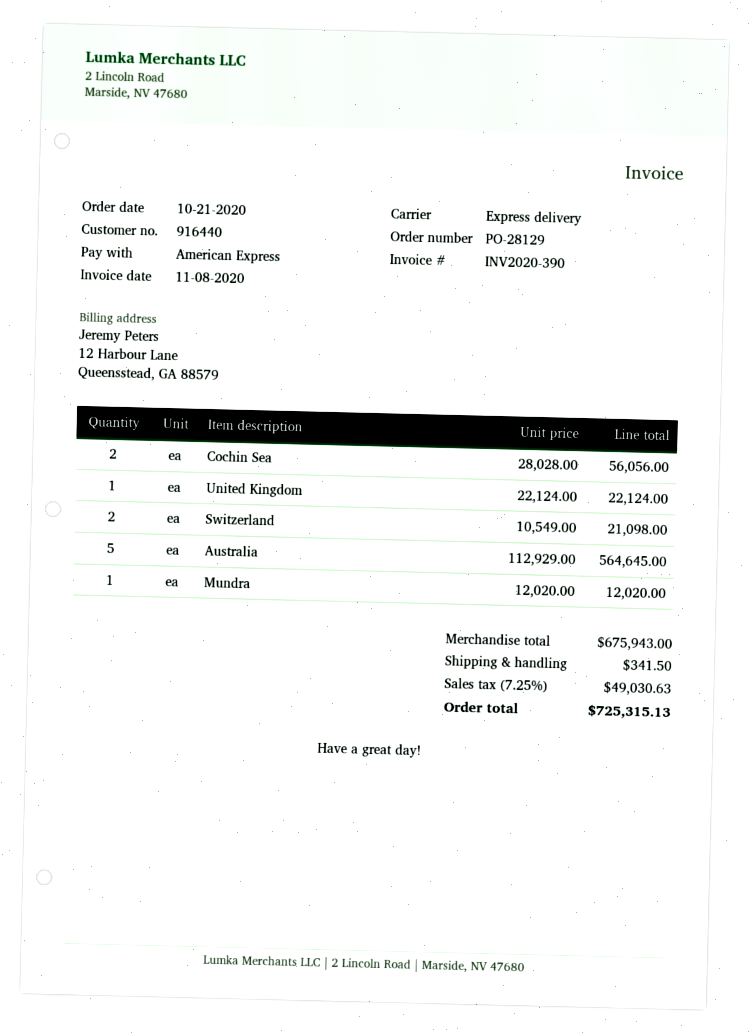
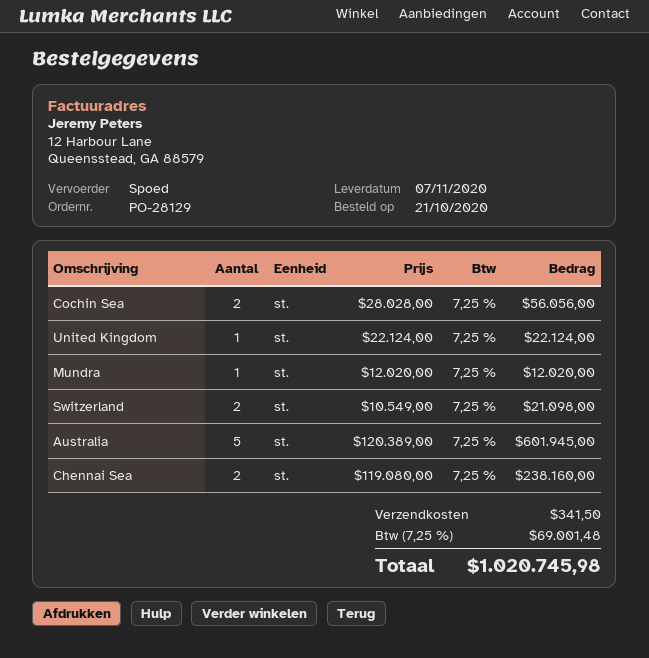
Australia: 5 x 112929.00 = 564645.00 -> 5 x 120389.00 = 601945.00
Chennai Sea: none -> 2 x 119080.00 = 238160.00
tax: 7.25% = 49030.63 -> 7.25% = 69001.48
total: 725315.13 -> 1020745.98

